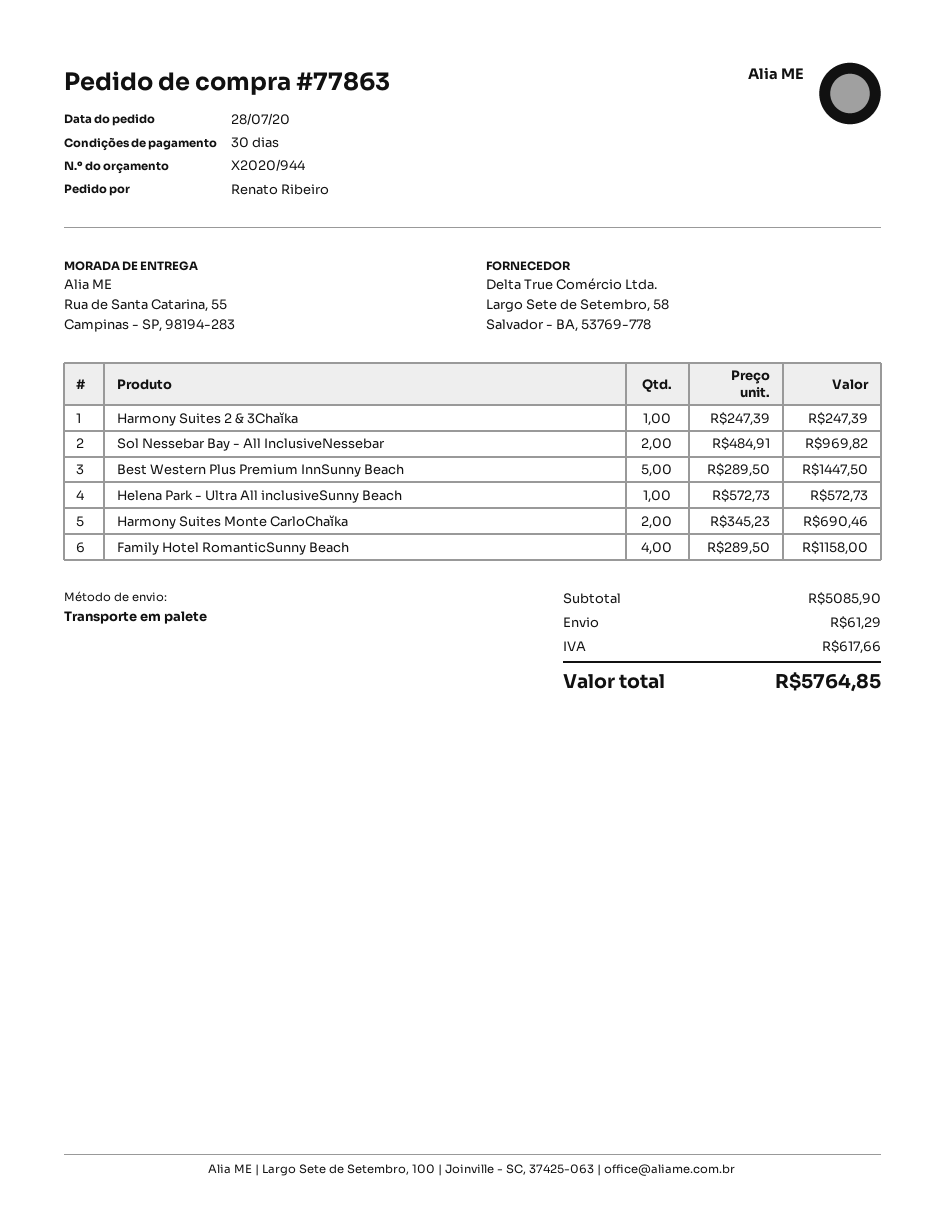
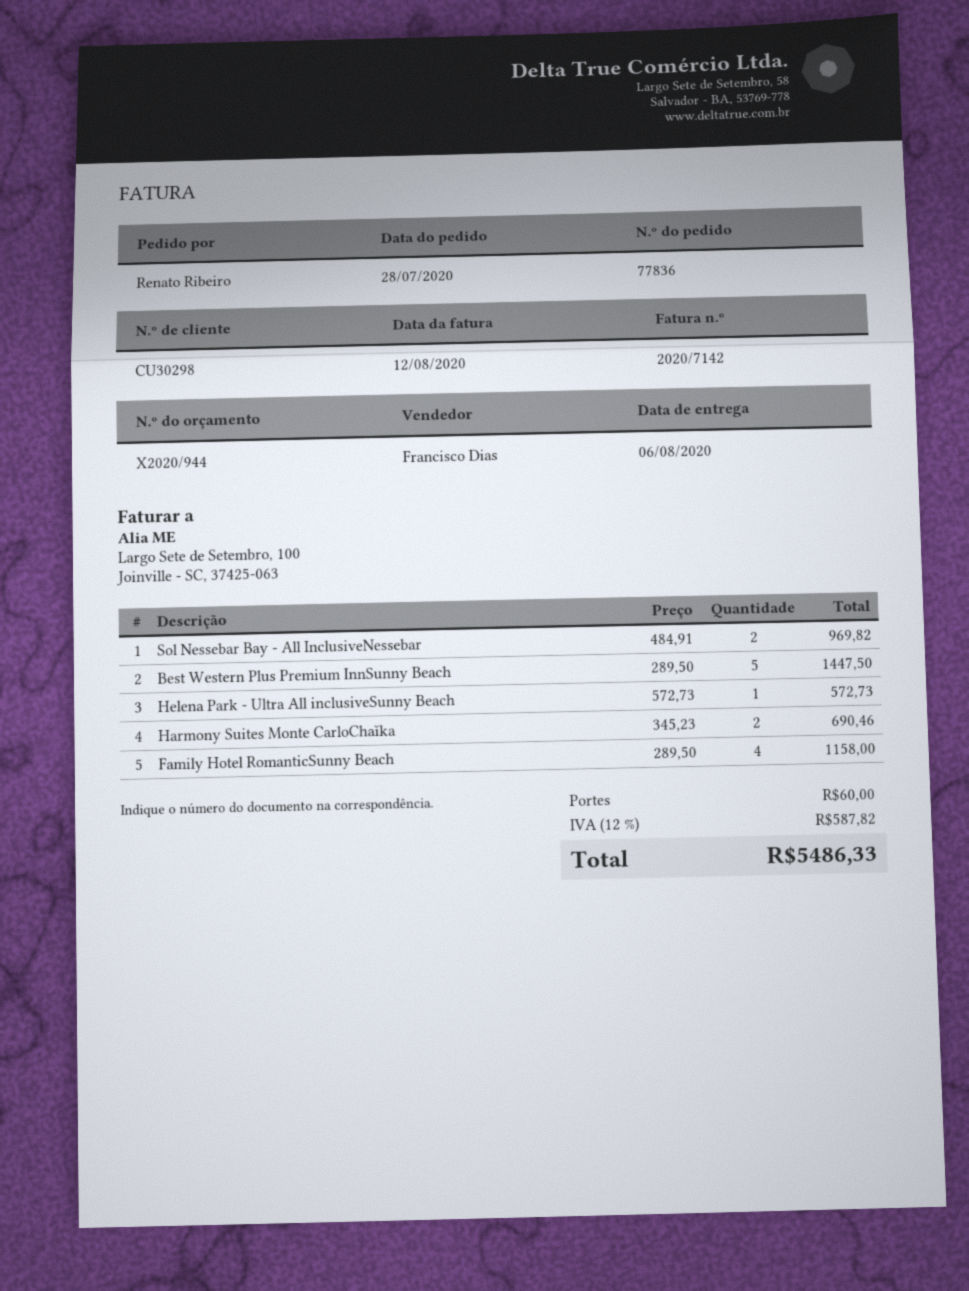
order number: 77863 -> 77836
Harmony Suites 2 & 3Chaĭka: 1 x 247.39 = 247.39 -> none
shipping: 61.29 -> 60.00
tax: 617.66 -> 587.82
total: 5764.85 -> 5486.33

